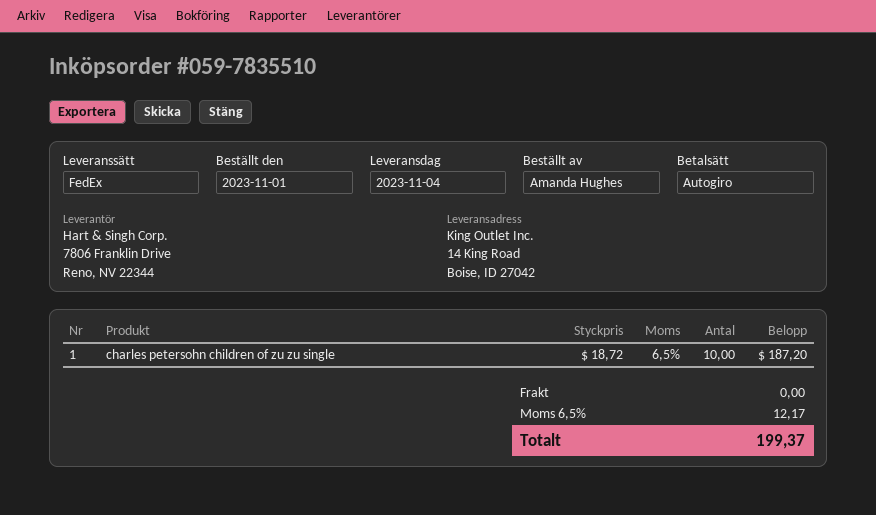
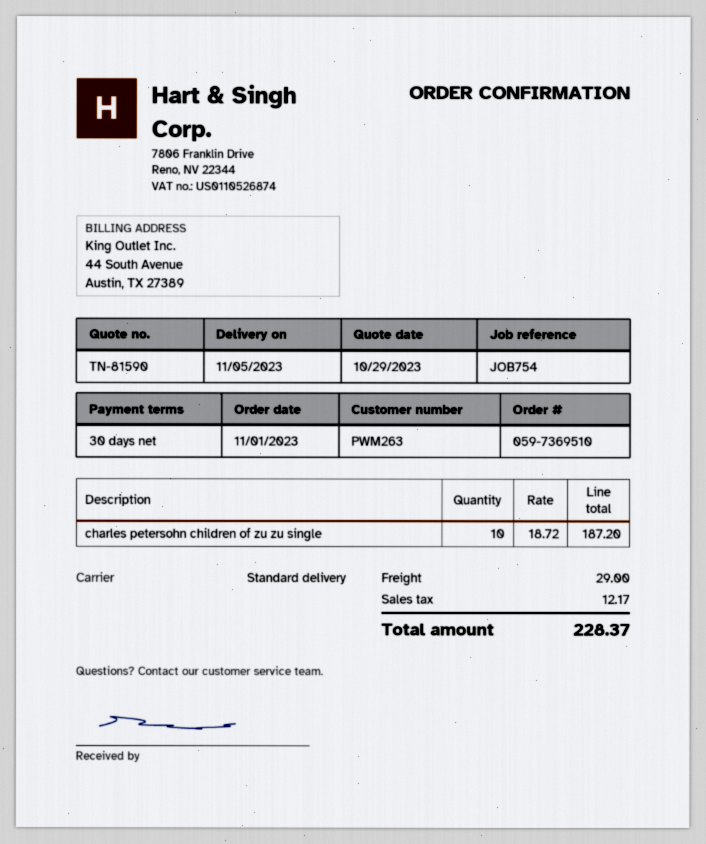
order number: 059-7835510 -> 059-7369510
delivery date: 2023-11-04 -> 2023-11-05
shipping method: FedEx -> standard
shipping: 0.00 -> 29.00
total: 199.37 -> 228.37

